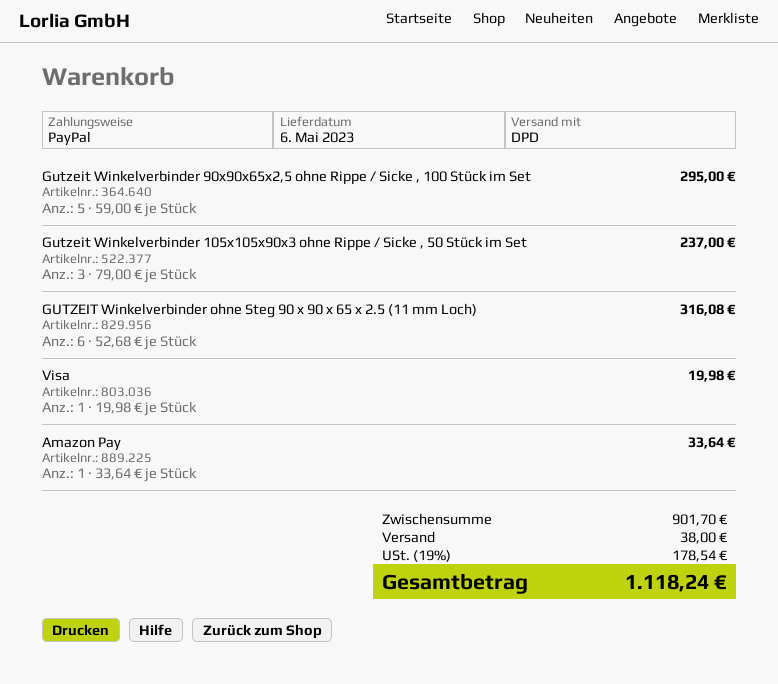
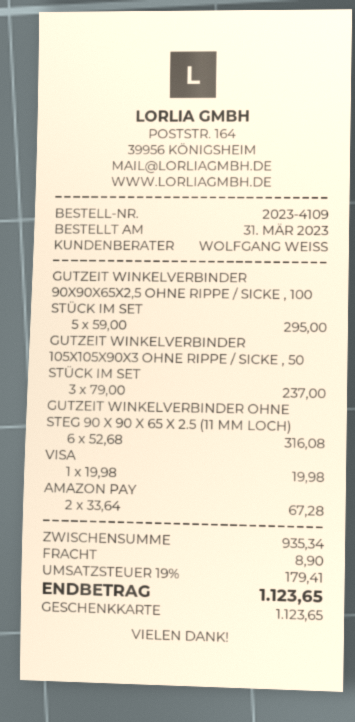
payment method: PayPal -> gift card
Amazon Pay: 1 x 33.64 = 33.64 -> 2 x 33.64 = 67.28
subtotal: 901.70 -> 935.34
shipping: 38.00 -> 8.90
tax: 19% = 178.54 -> 19% = 179.41
total: 1118.24 -> 1123.65

